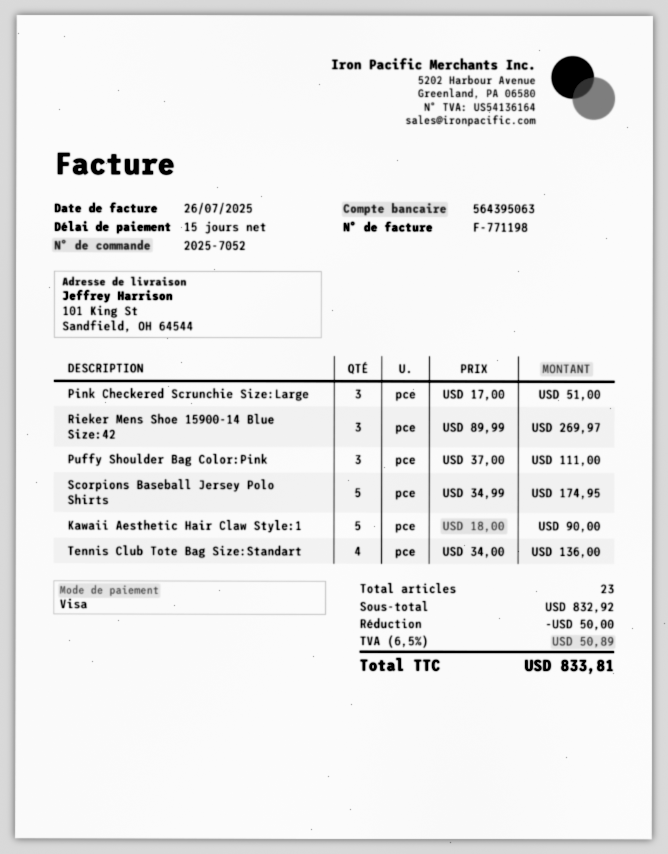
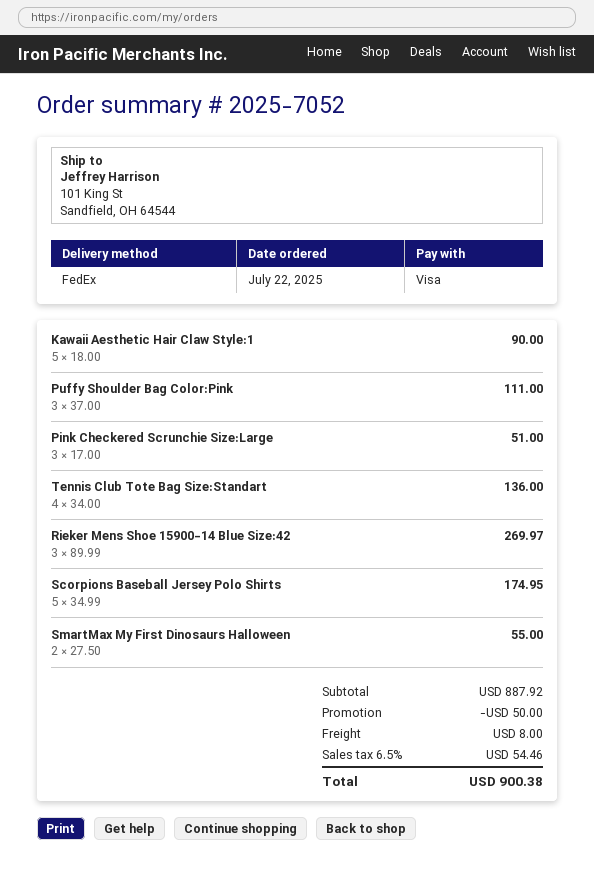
SmartMax My First Dinosaurs Halloween: none -> 2 x 27.50 = 55.00
subtotal: 832.92 -> 887.92
shipping: none -> 8.00
tax: 6.5% = 50.89 -> 6.5% = 54.46
total: 833.81 -> 900.38

